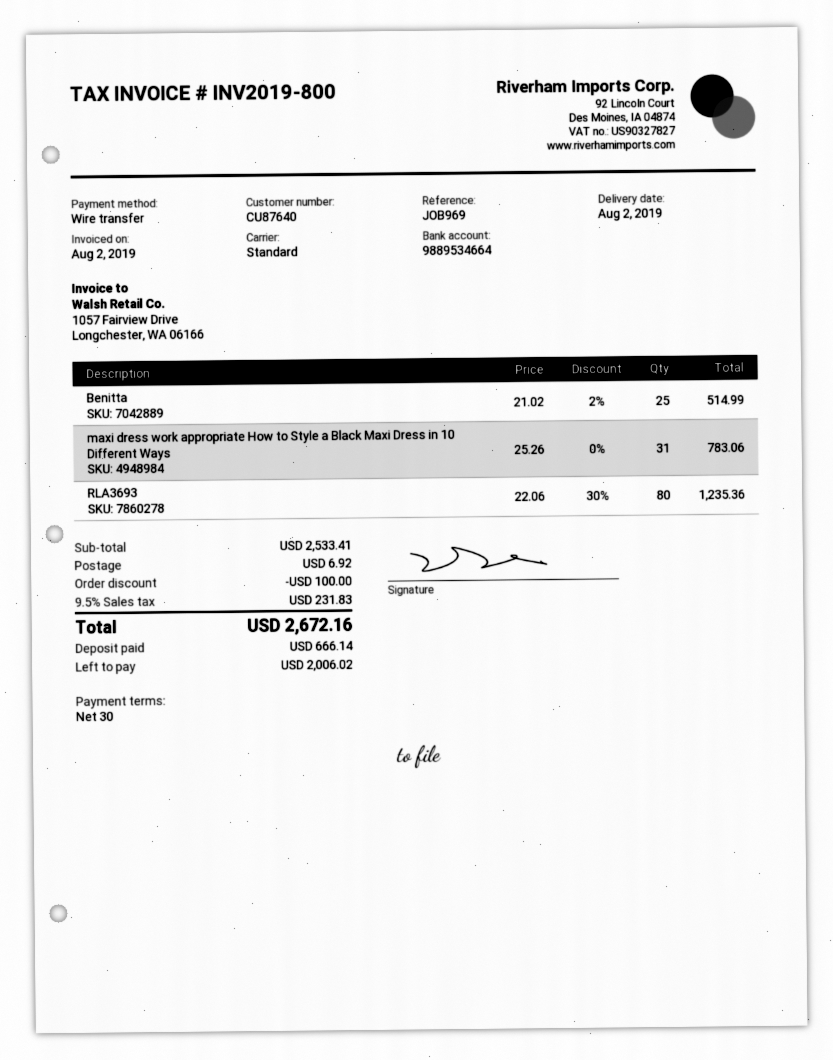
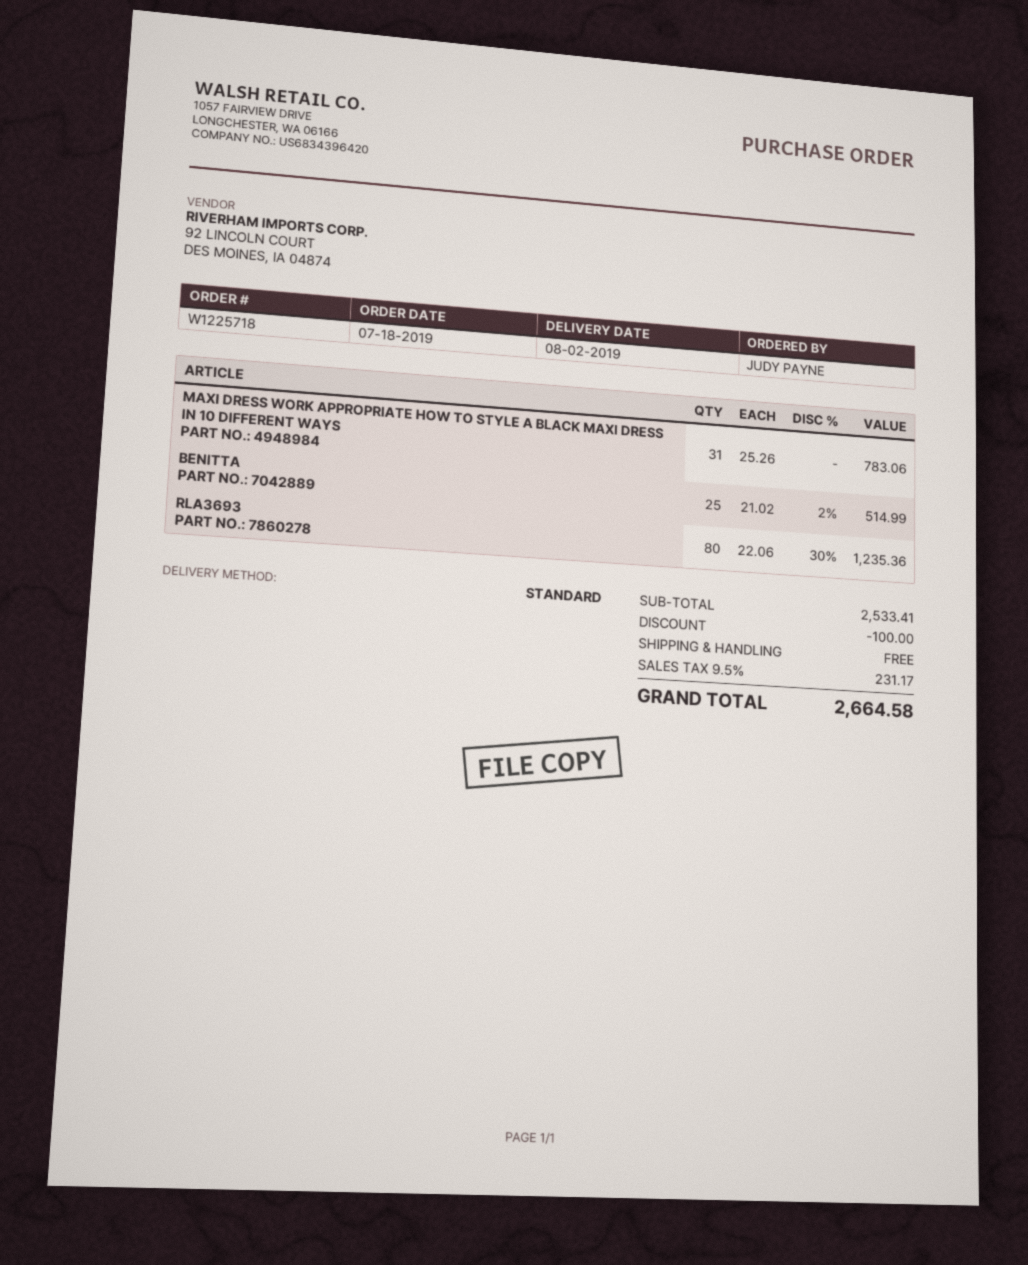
shipping: 6.92 -> 0.00
tax: 9.5% = 231.83 -> 9.5% = 231.17
total: 2672.16 -> 2664.58

